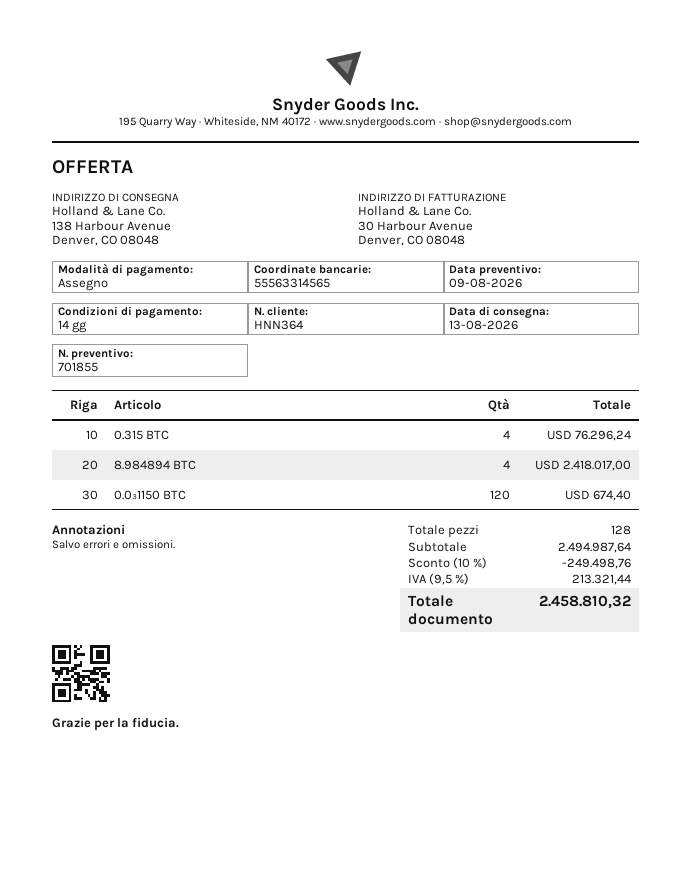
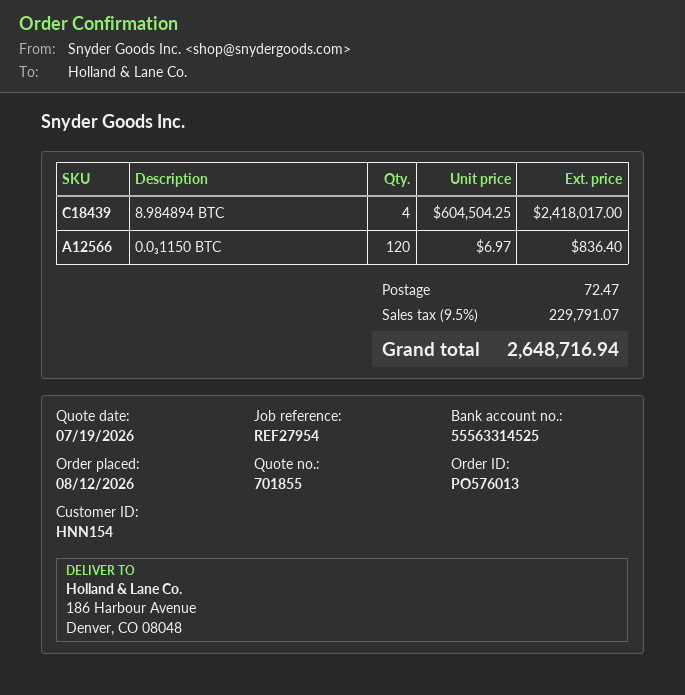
quote date: 2026-08-09 -> 2026-07-19
customer number: HNN364 -> HNN154
bank account: 55563314565 -> 55563314525
ship to: 138 Harbour Avenue, Denver, CO 08048 -> 186 Harbour Avenue, Denver, CO 08048
0.315 BTC: 4 for 76296.24 -> none
0.0₃1150 BTC: 120 for 674.40 -> 120 for 836.40
discount: 10% = 249498.76 -> none
shipping: none -> 72.47
tax: 9.5% = 213321.44 -> 9.5% = 229791.07
total: 2458810.32 -> 2648716.94

